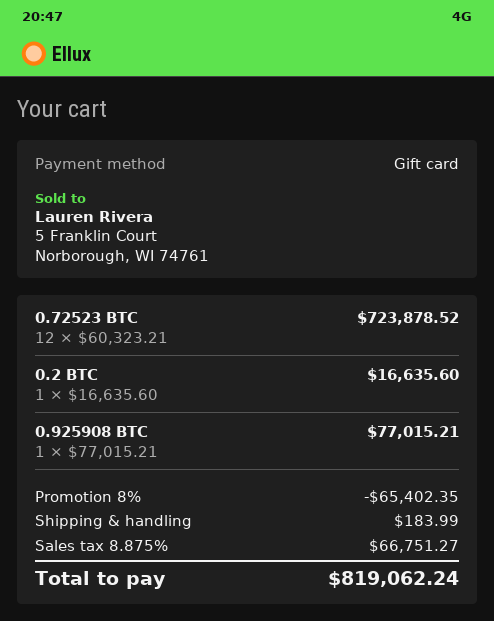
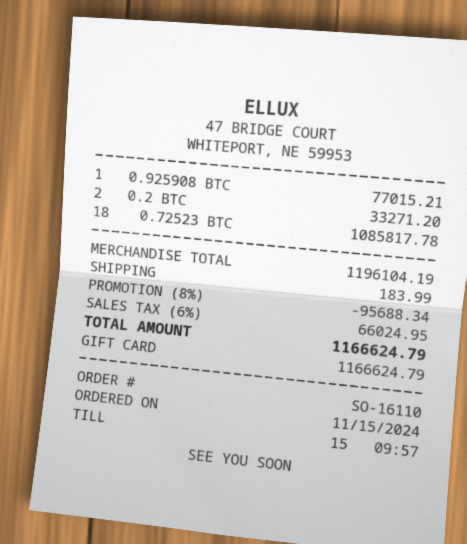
0.72523 BTC: 12 for 723878.52 -> 18 for 1085817.78
0.2 BTC: 1 for 16635.60 -> 2 for 33271.20
discount: 8% = 65402.35 -> 8% = 95688.34
tax: 8.875% = 66751.27 -> 6% = 66024.95
total: 819062.24 -> 1166624.79

